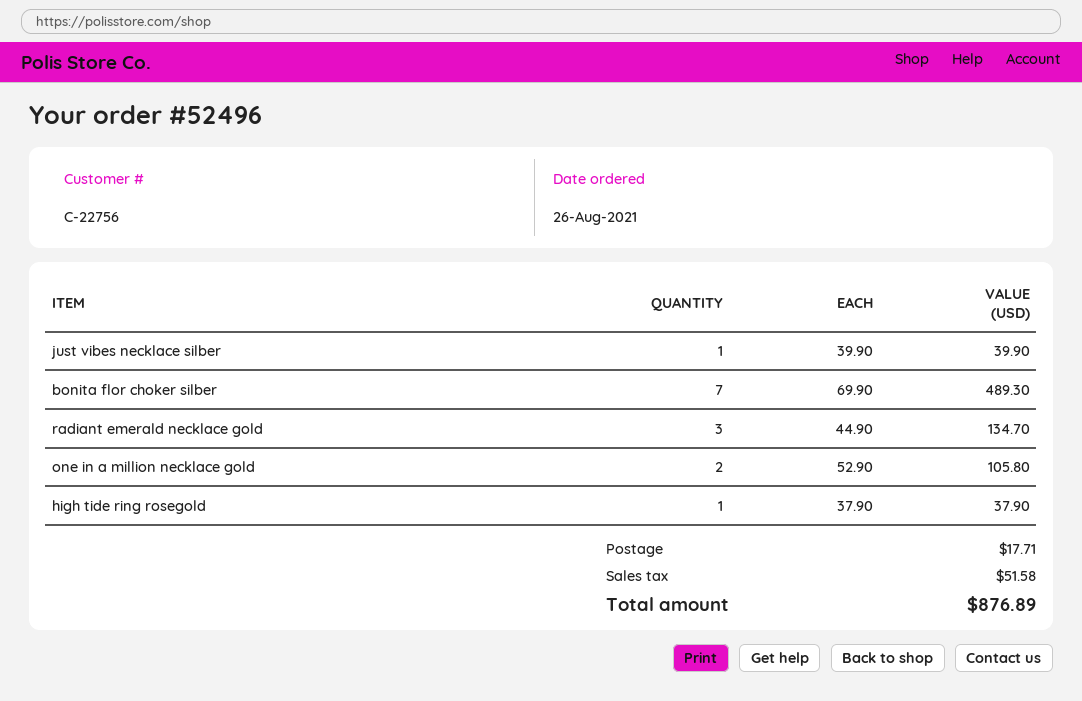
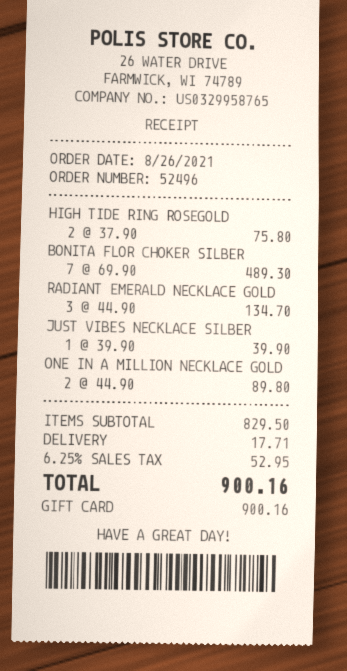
one in a million necklace gold: 2 x 52.90 = 105.80 -> 2 x 44.90 = 89.80
high tide ring rosegold: 1 x 37.90 = 37.90 -> 2 x 37.90 = 75.80
tax: 51.58 -> 52.95
total: 876.89 -> 900.16

